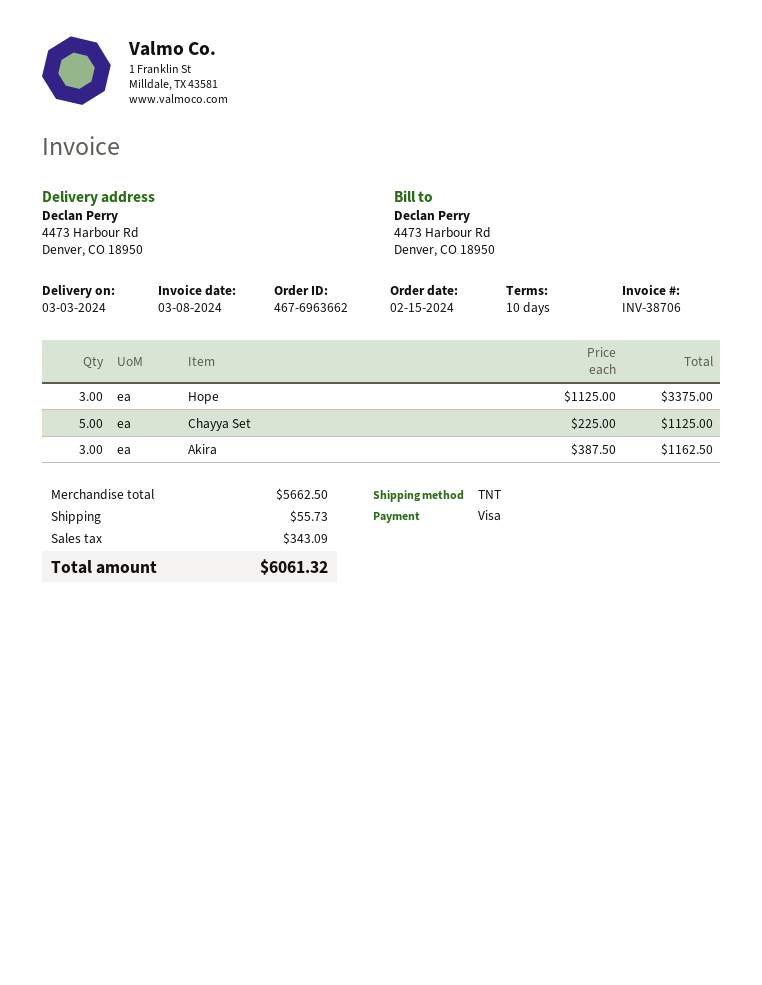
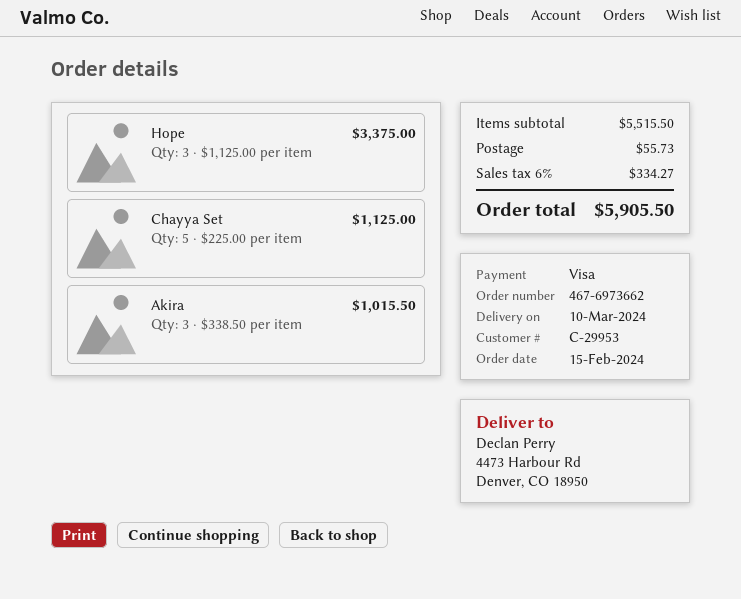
order number: 467-6963662 -> 467-6973662
delivery date: 2024-03-03 -> 2024-03-10
Akira: 3 x 387.50 = 1162.50 -> 3 x 338.50 = 1015.50
subtotal: 5662.50 -> 5515.50
tax: 343.09 -> 334.27
total: 6061.32 -> 5905.50

